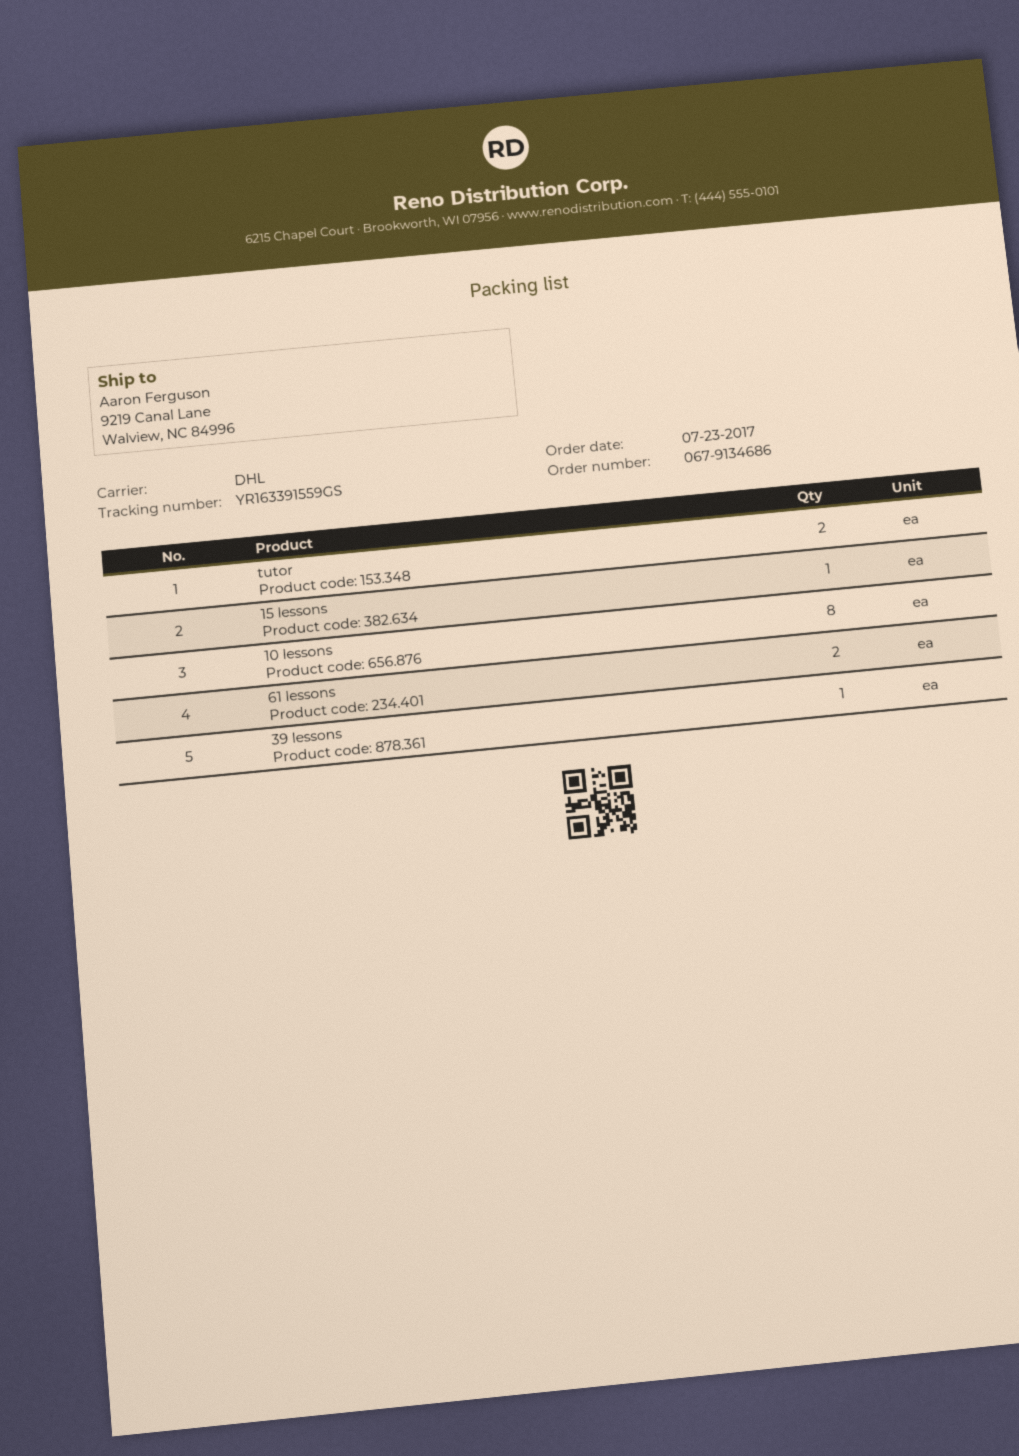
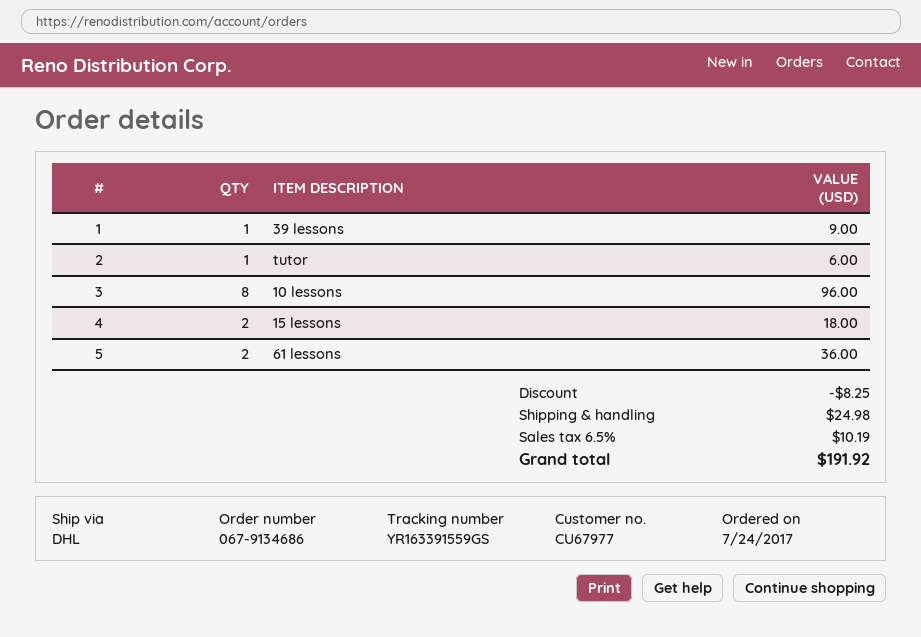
order date: 2017-07-23 -> 2017-07-24
tutor: 2 -> 1
15 lessons: 1 -> 2

